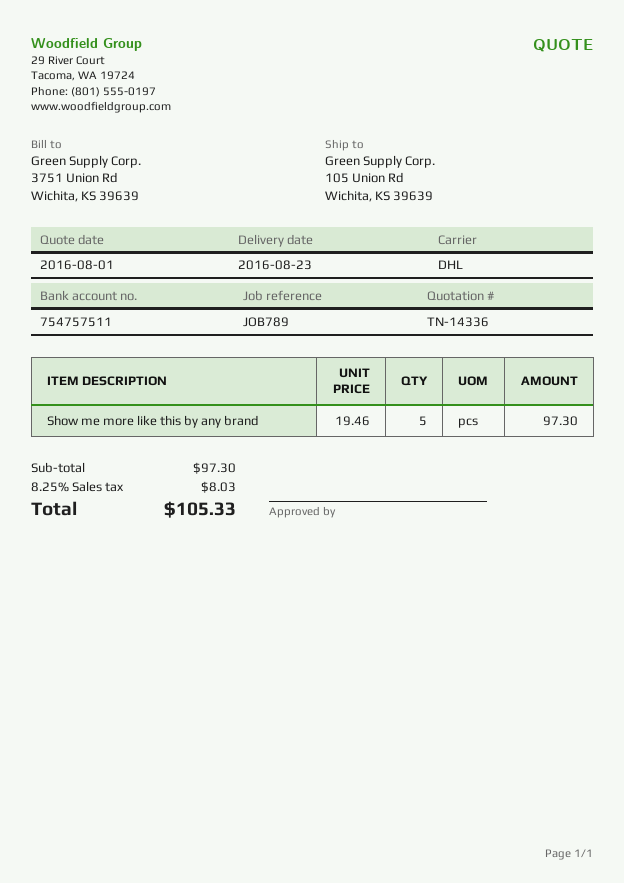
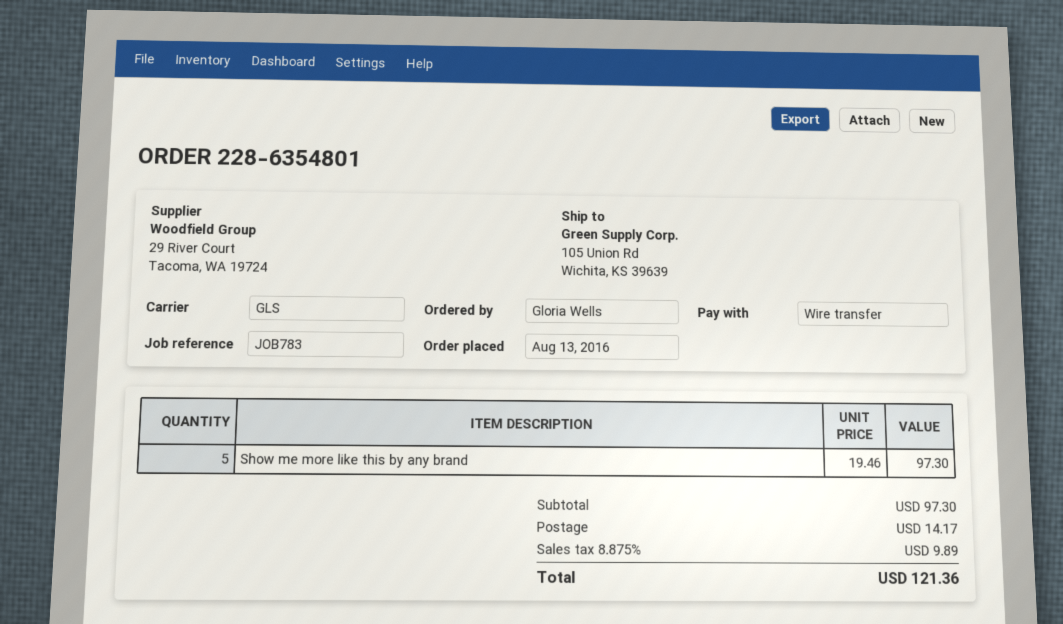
reference: JOB789 -> JOB783
shipping method: DHL -> GLS
shipping: none -> 14.17
tax: 8.25% = 8.03 -> 8.875% = 9.89
total: 105.33 -> 121.36

